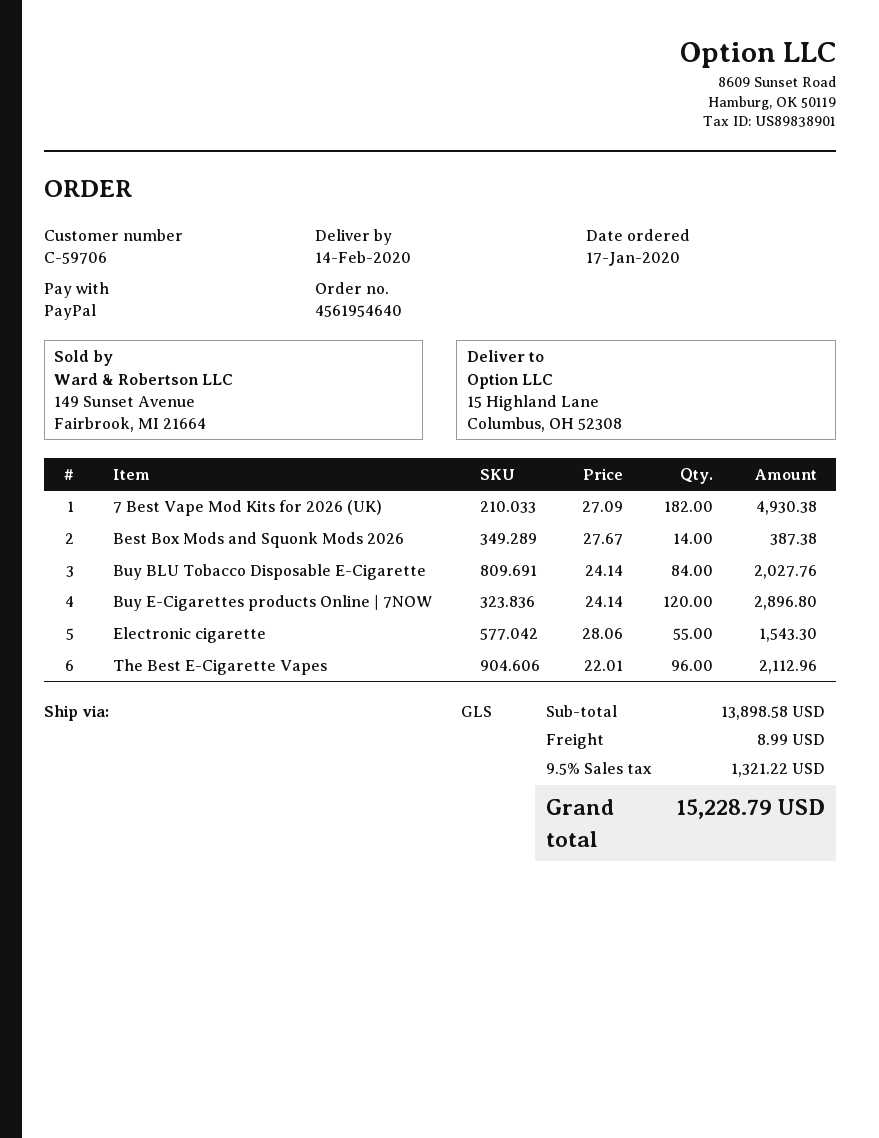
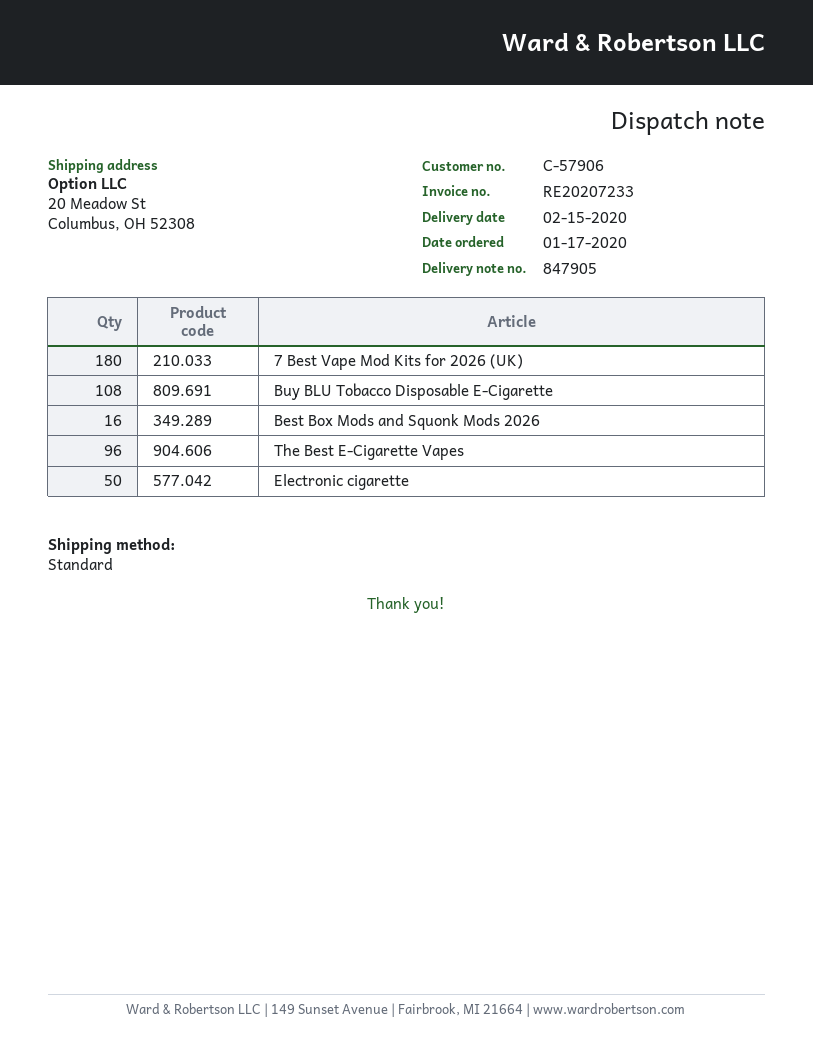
delivery date: 2020-02-14 -> 2020-02-15
customer number: C-59706 -> C-57906
shipping method: GLS -> standard
ship to: 15 Highland Lane, Columbus, OH 52308 -> 20 Meadow St, Columbus, OH 52308
7 Best Vape Mod Kits for 2026 (UK): 182 -> 180
Best Box Mods and Squonk Mods 2026: 14 -> 16
Buy BLU Tobacco Disposable E-Cigarette: 84 -> 108
Buy E-Cigarettes products Online | 7NOW: 120 -> none
Electronic cigarette: 55 -> 50

